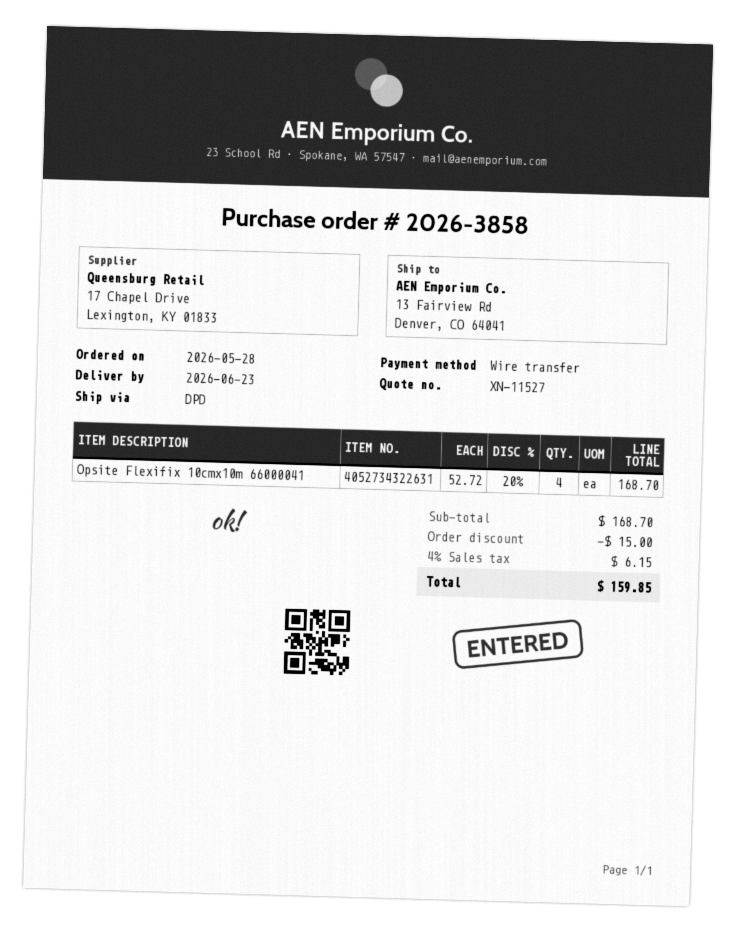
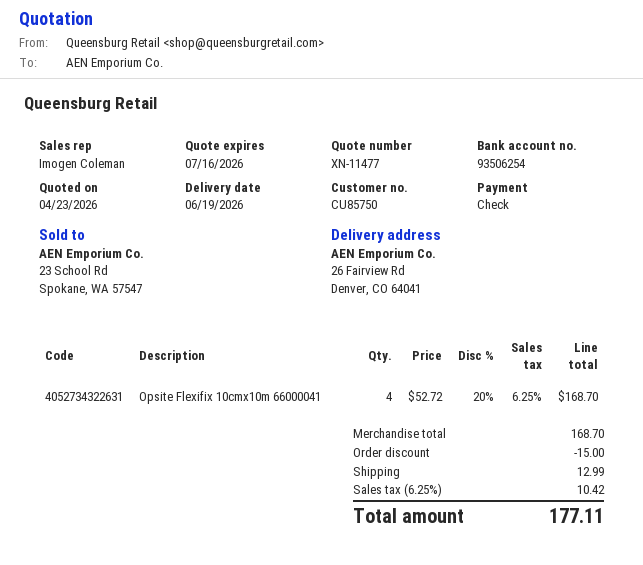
quote number: XN-11527 -> XN-11477
delivery date: 2026-06-23 -> 2026-06-19
payment method: bank transfer -> cheque
ship to: 13 Fairview Rd, Denver, CO 64041 -> 26 Fairview Rd, Denver, CO 64041
shipping: none -> 12.99
tax: 4% = 6.15 -> 6.25% = 10.42
total: 159.85 -> 177.11

